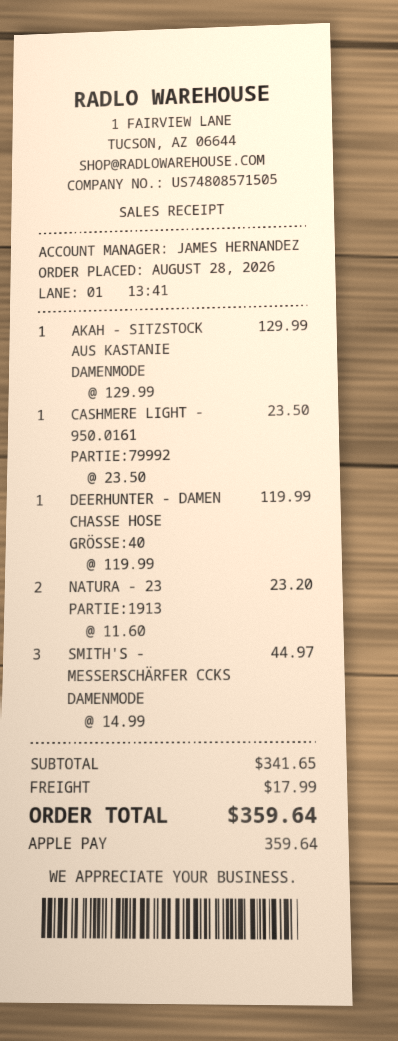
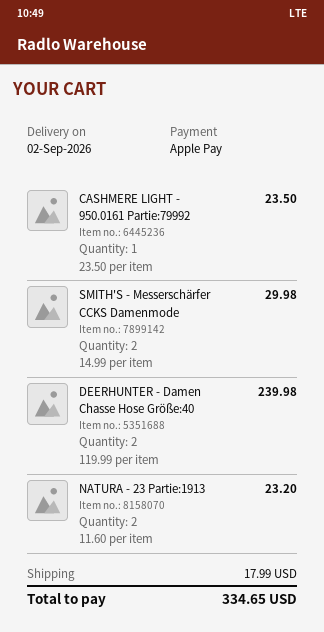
AKAH - SITZSTOCK AUS KASTANIE DAMENMODE: 1 x 129.99 = 129.99 -> none
DEERHUNTER - DAMEN CHASSE HOSE GRÖSSE:40: 1 x 119.99 = 119.99 -> 2 x 119.99 = 239.98
SMITH'S - MESSERSCHÄRFER CCKS DAMENMODE: 3 x 14.99 = 44.97 -> 2 x 14.99 = 29.98
total: 359.64 -> 334.65

